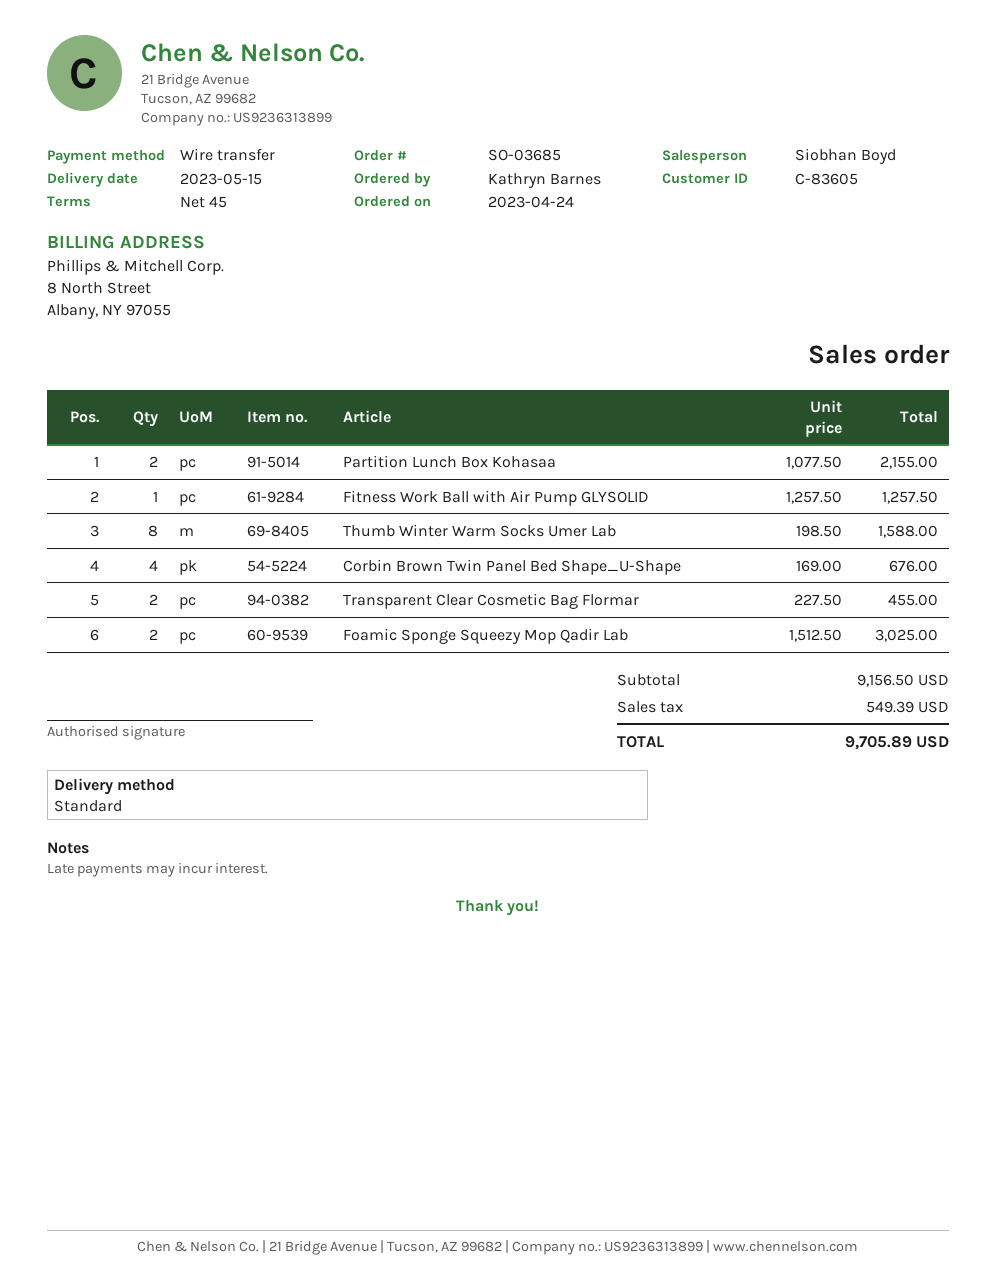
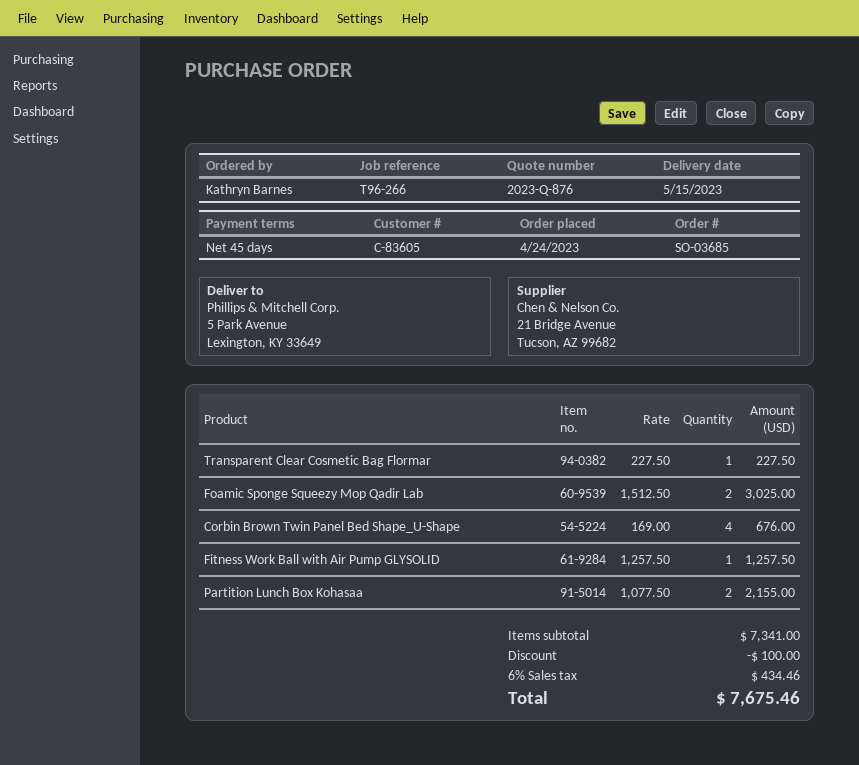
Thumb Winter Warm Socks Umer Lab: 8 x 198.50 = 1588.00 -> none
Transparent Clear Cosmetic Bag Flormar: 2 x 227.50 = 455.00 -> 1 x 227.50 = 227.50
subtotal: 9156.50 -> 7341.00
discount: none -> 100.00
tax: 549.39 -> 434.46
total: 9705.89 -> 7675.46

